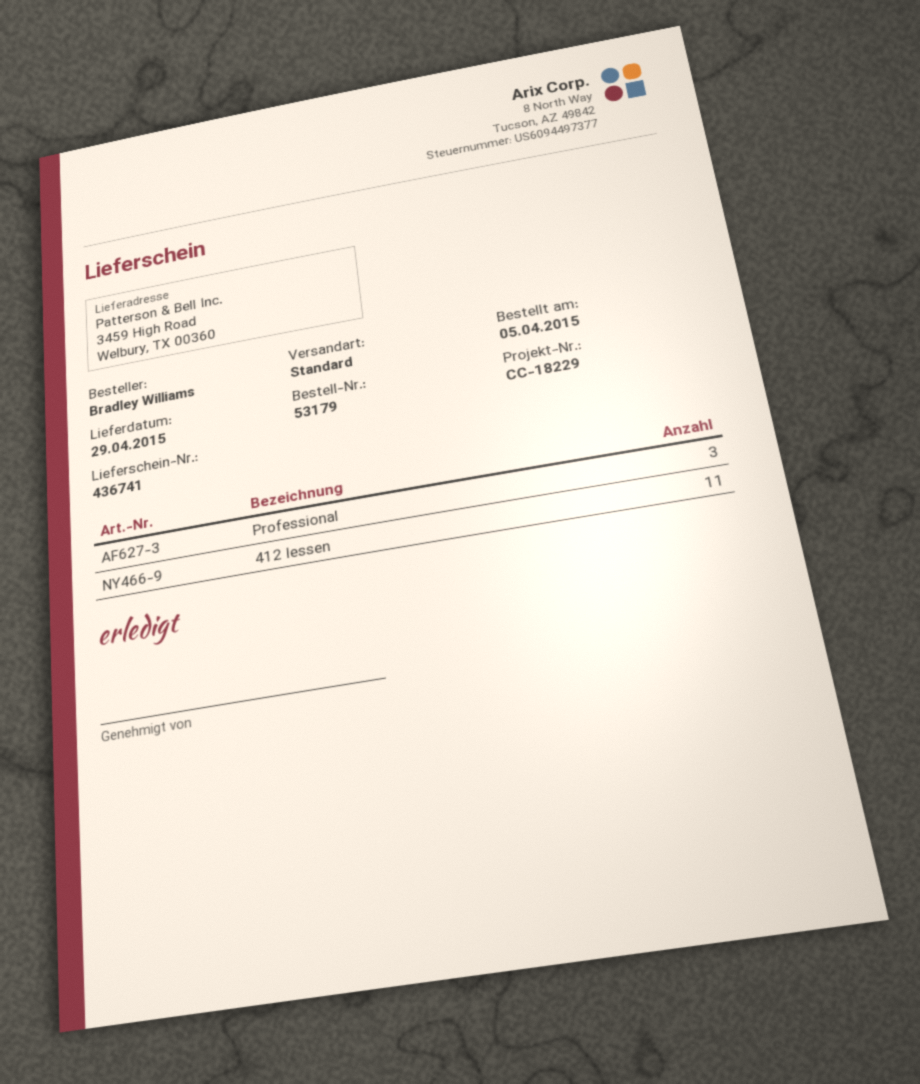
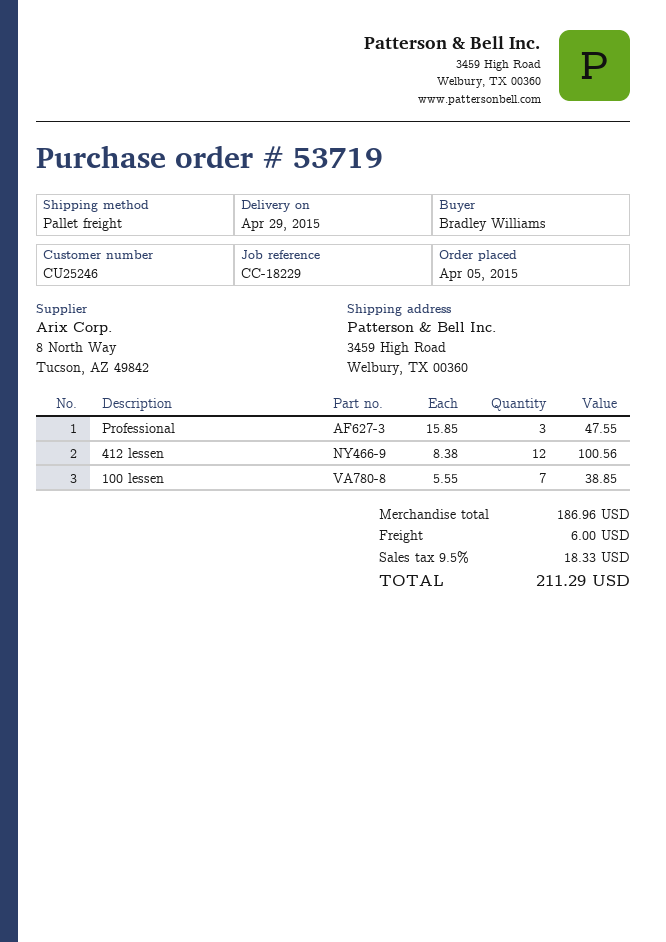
order number: 53179 -> 53719
shipping method: standard -> pallet freight
412 lessen: 11 -> 12
100 lessen: none -> 7

